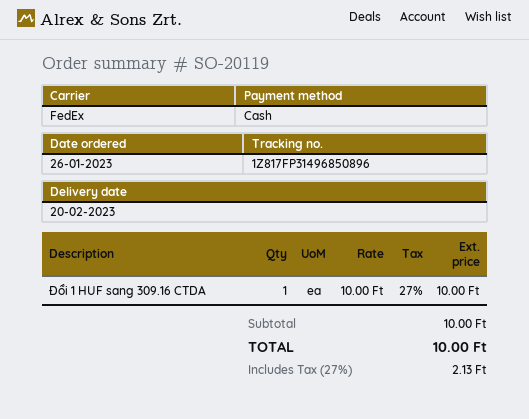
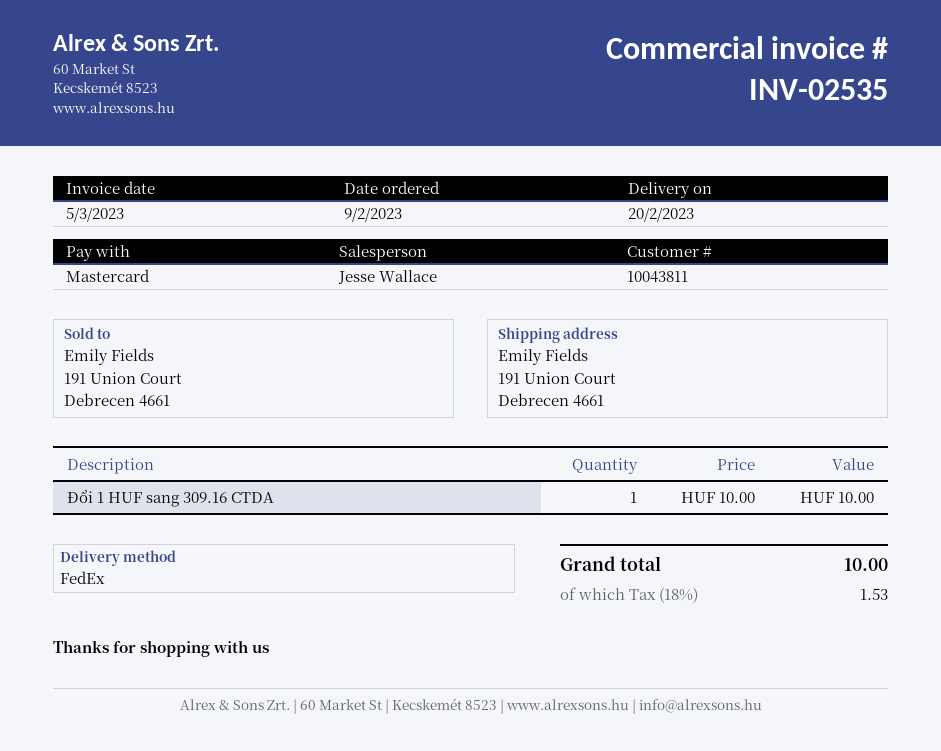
order date: 2023-01-26 -> 2023-02-09
payment method: cash -> Mastercard
tax: 27% = 2.13 -> 18% = 1.53

